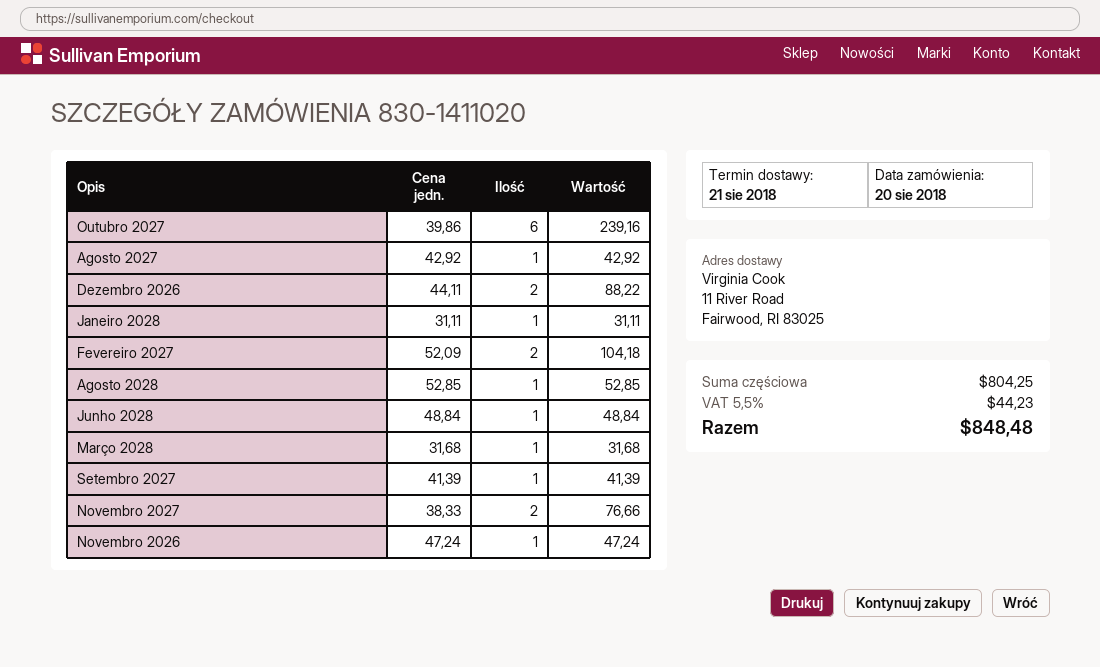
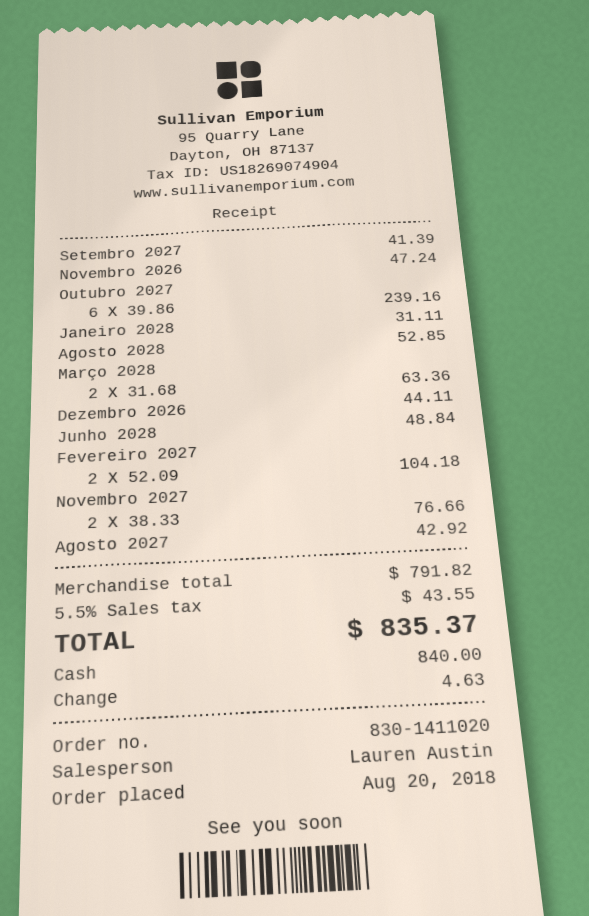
Dezembro 2026: 2 x 44.11 = 88.22 -> 1 x 44.11 = 44.11
Março 2028: 1 x 31.68 = 31.68 -> 2 x 31.68 = 63.36
subtotal: 804.25 -> 791.82
tax: 5.5% = 44.23 -> 5.5% = 43.55
total: 848.48 -> 835.37

